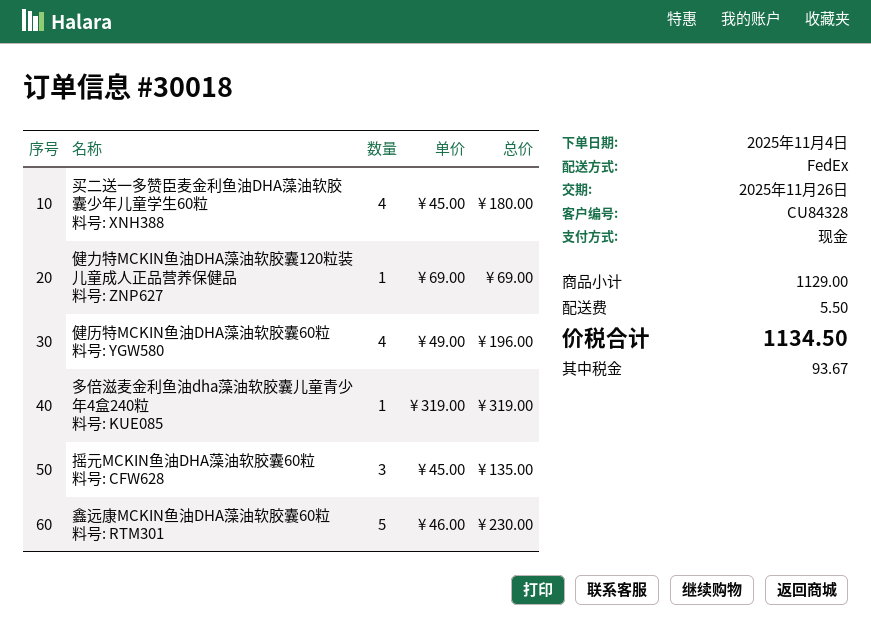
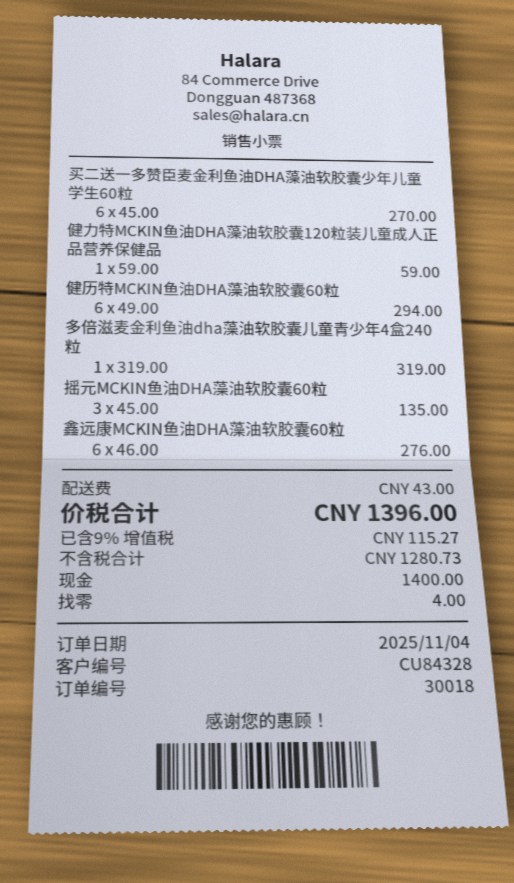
买二送一多赞臣麦金利鱼油DHA藻油软胶囊少年儿童学生60粒: 4 x 45.00 = 180.00 -> 6 x 45.00 = 270.00
健力特MCKIN鱼油DHA藻油软胶囊120粒装儿童成人正品营养保健品: 1 x 69.00 = 69.00 -> 1 x 59.00 = 59.00
健历特MCKIN鱼油DHA藻油软胶囊60粒: 4 x 49.00 = 196.00 -> 6 x 49.00 = 294.00
鑫远康MCKIN鱼油DHA藻油软胶囊60粒: 5 x 46.00 = 230.00 -> 6 x 46.00 = 276.00
shipping: 5.50 -> 43.00
tax: 93.67 -> 115.27
total: 1134.50 -> 1396.00

